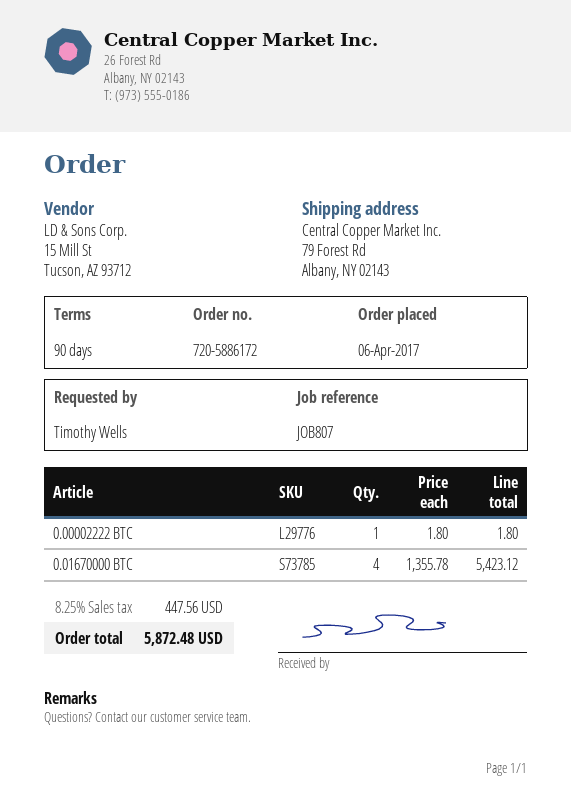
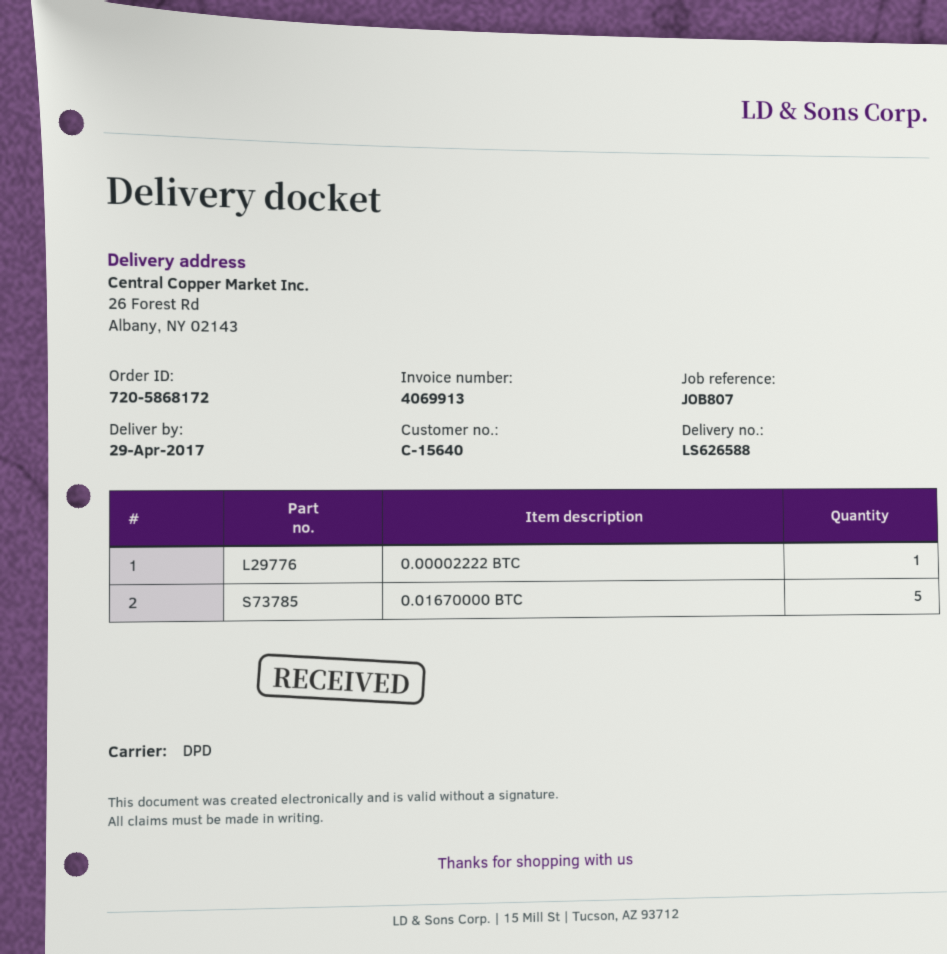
order number: 720-5886172 -> 720-5868172
ship to: 79 Forest Rd, Albany, NY 02143 -> 26 Forest Rd, Albany, NY 02143
0.01670000 BTC: 4 -> 5

